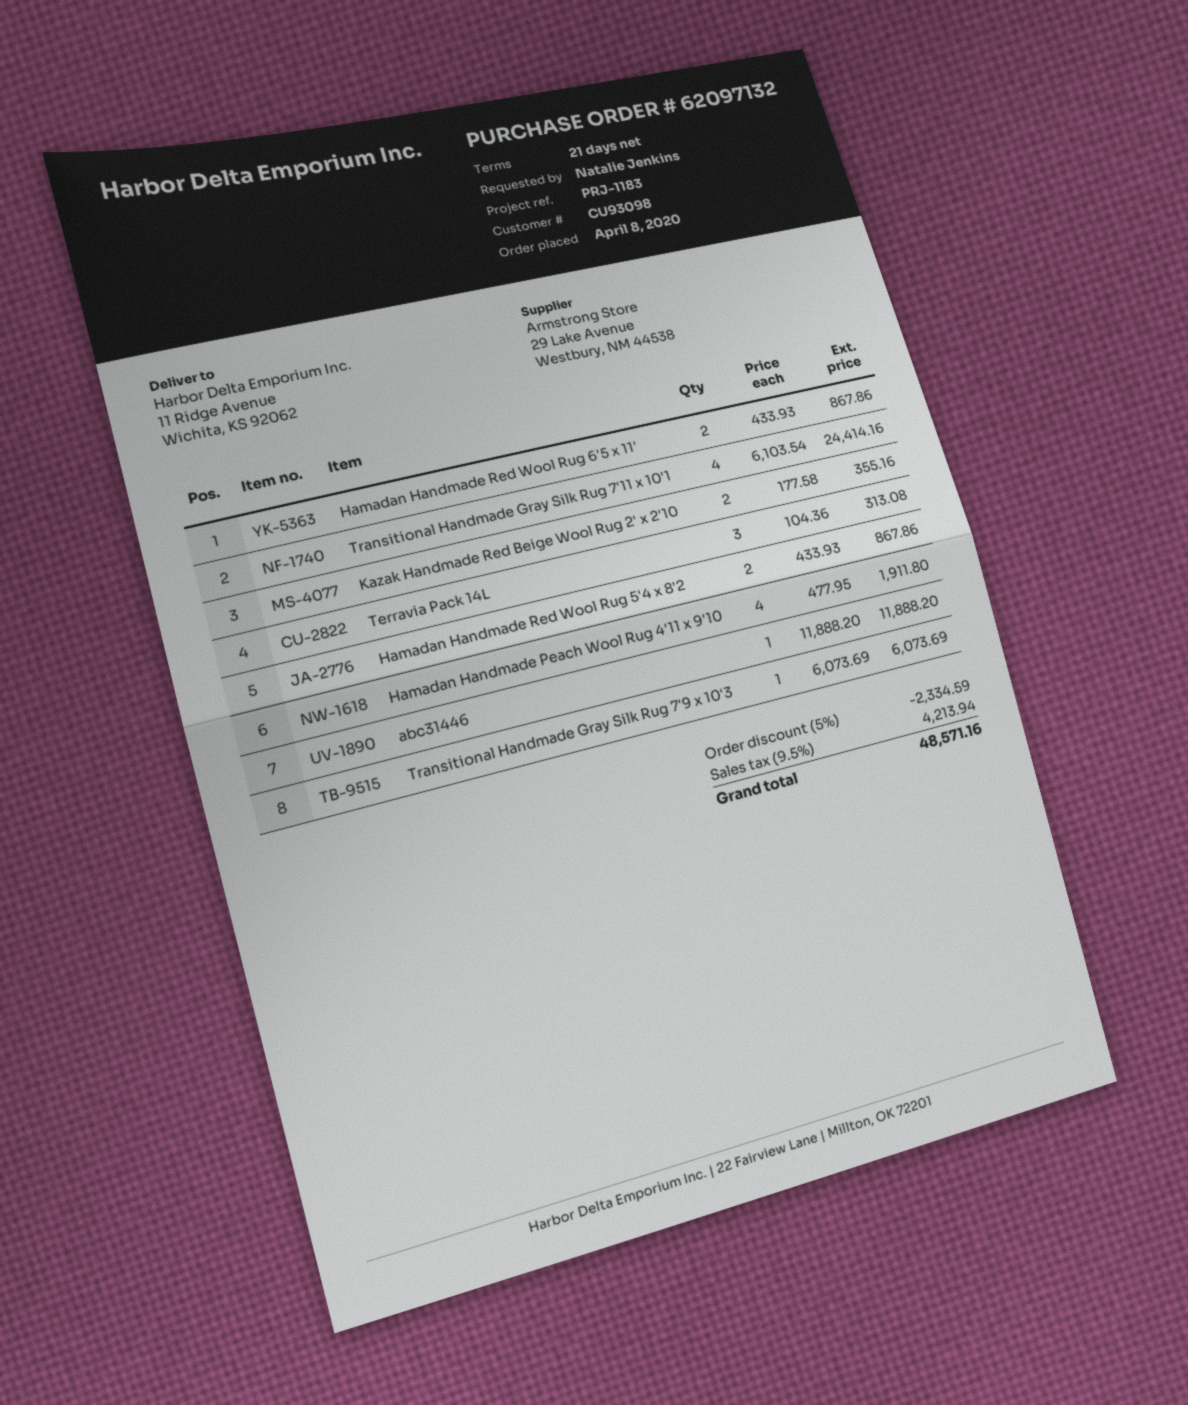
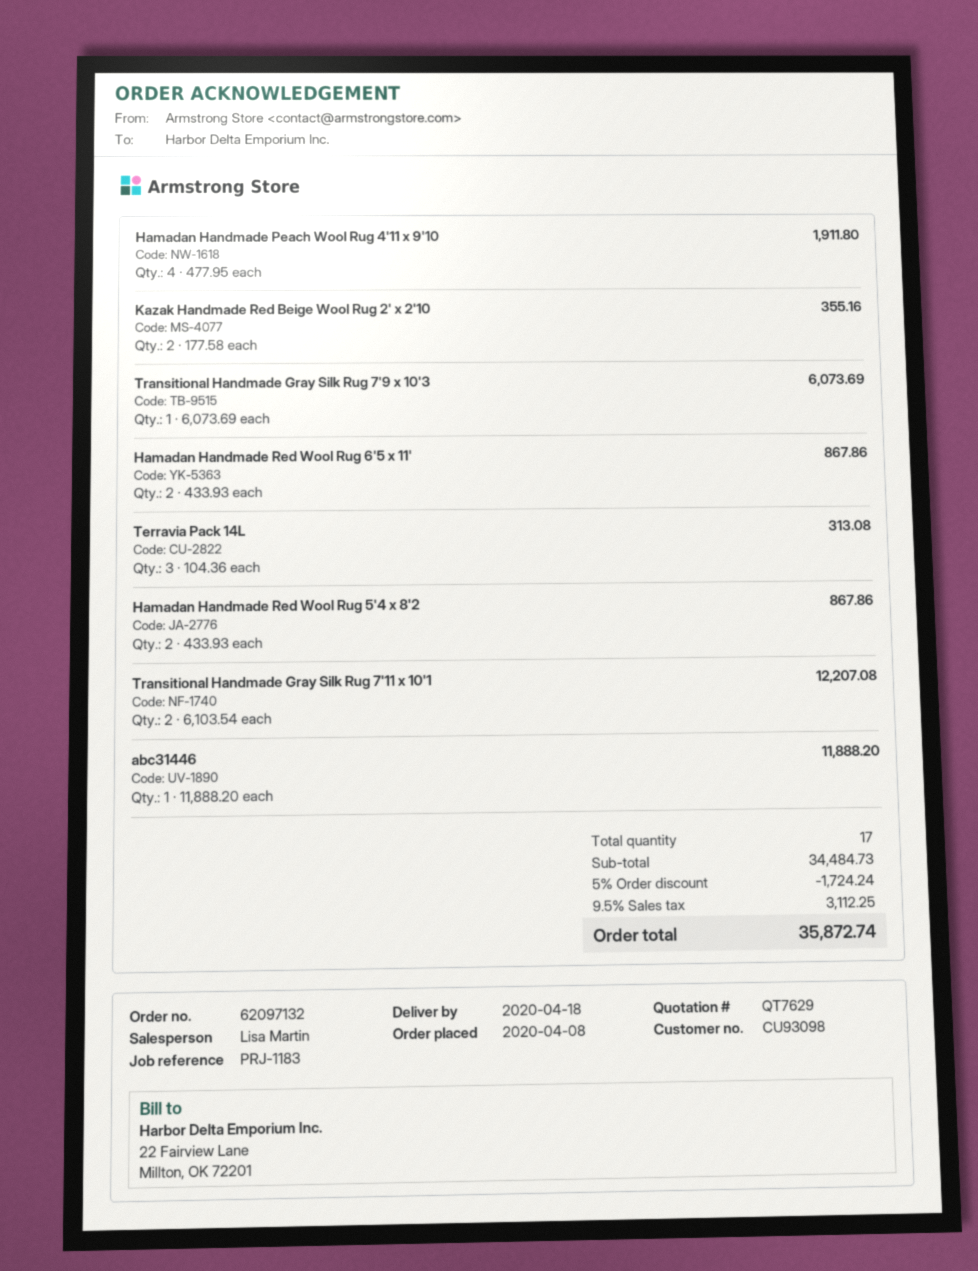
Transitional Handmade Gray Silk Rug 7'11 x 10'1: 4 x 6103.54 = 24414.16 -> 2 x 6103.54 = 12207.08
discount: 5% = 2334.59 -> 5% = 1724.24
tax: 9.5% = 4213.94 -> 9.5% = 3112.25
total: 48571.16 -> 35872.74

